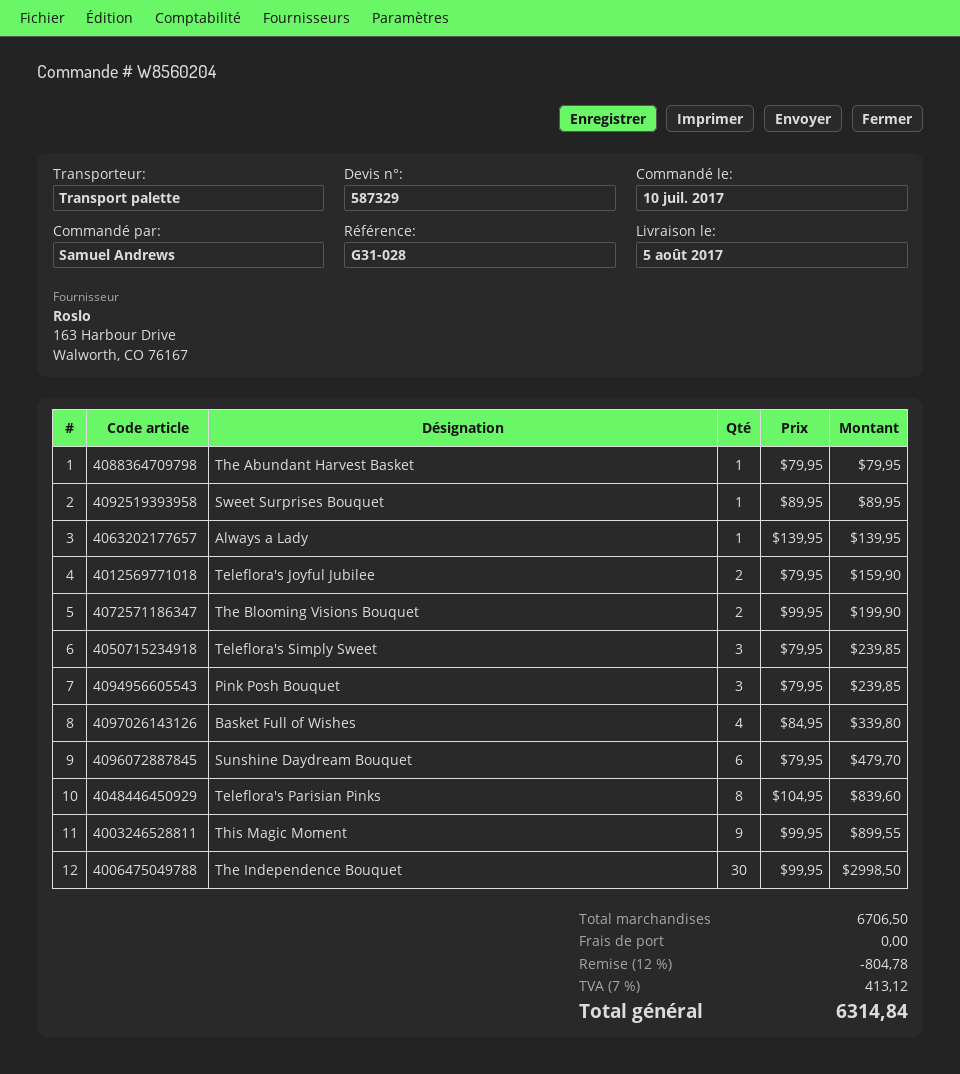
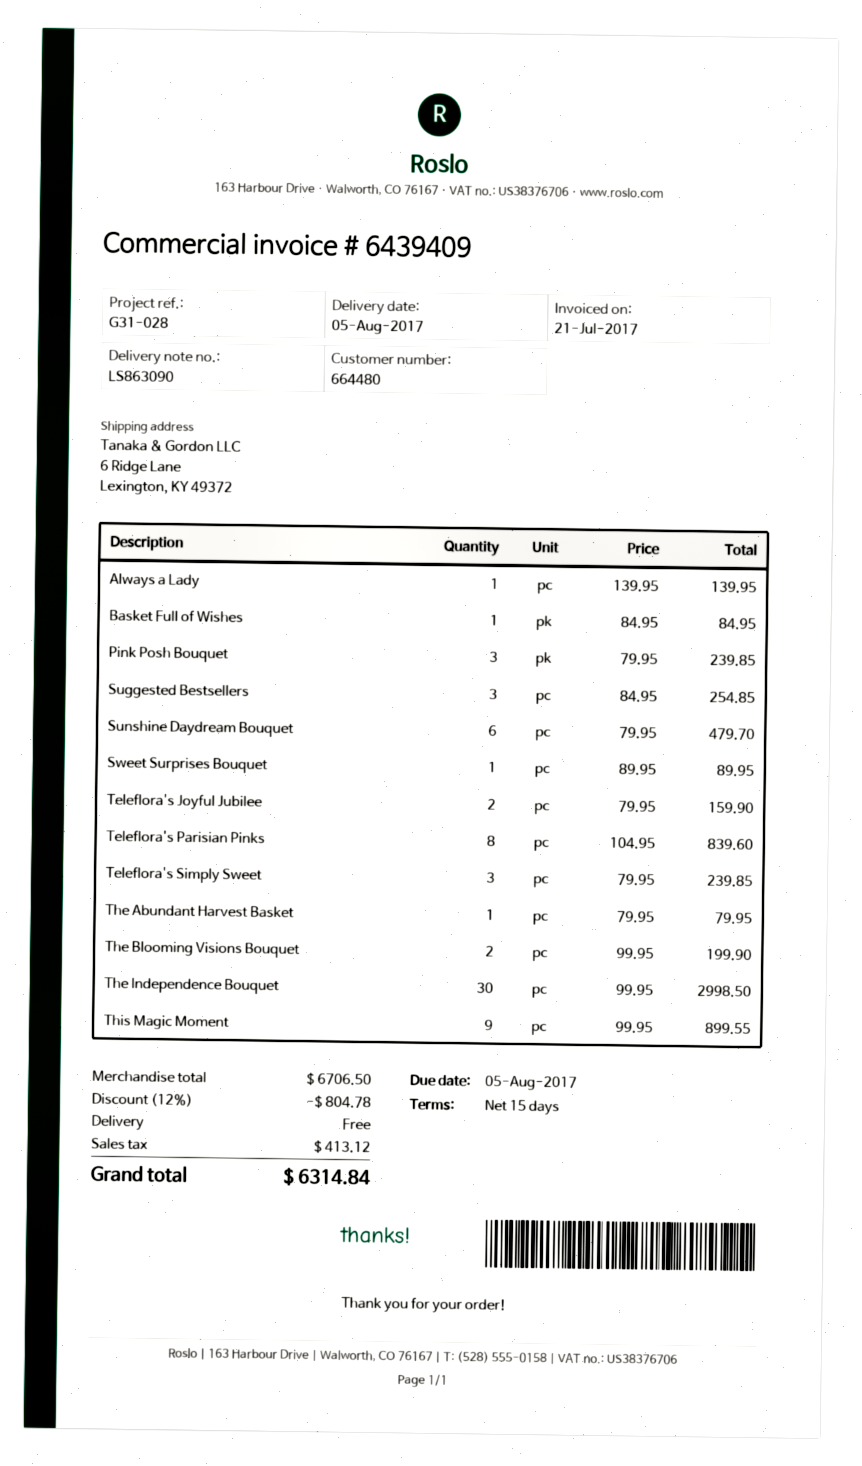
Basket Full of Wishes: 4 x 84.95 = 339.80 -> 1 x 84.95 = 84.95
Suggested Bestsellers: none -> 3 x 84.95 = 254.85

